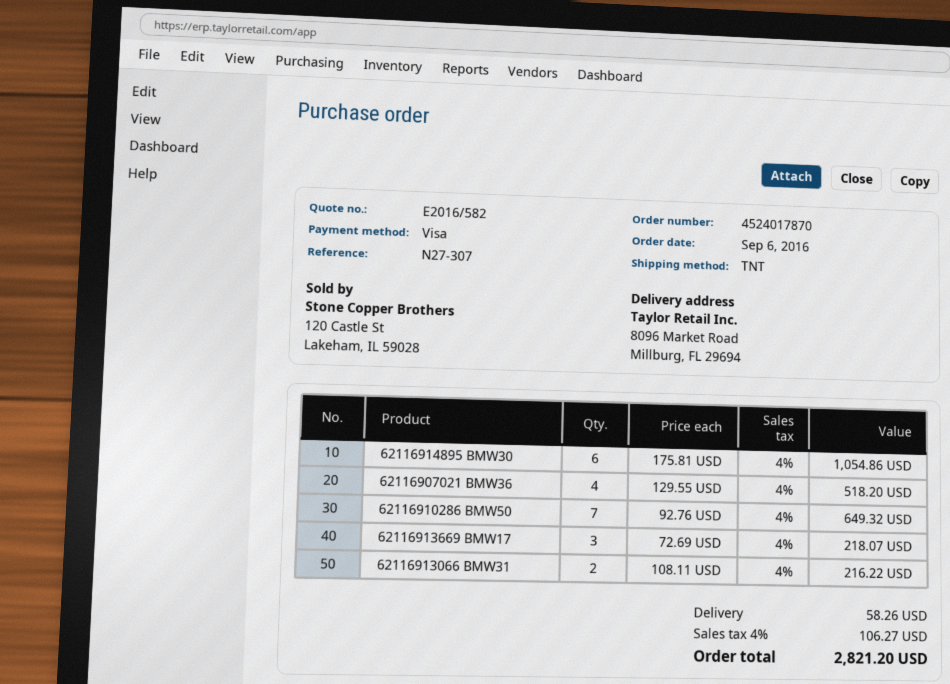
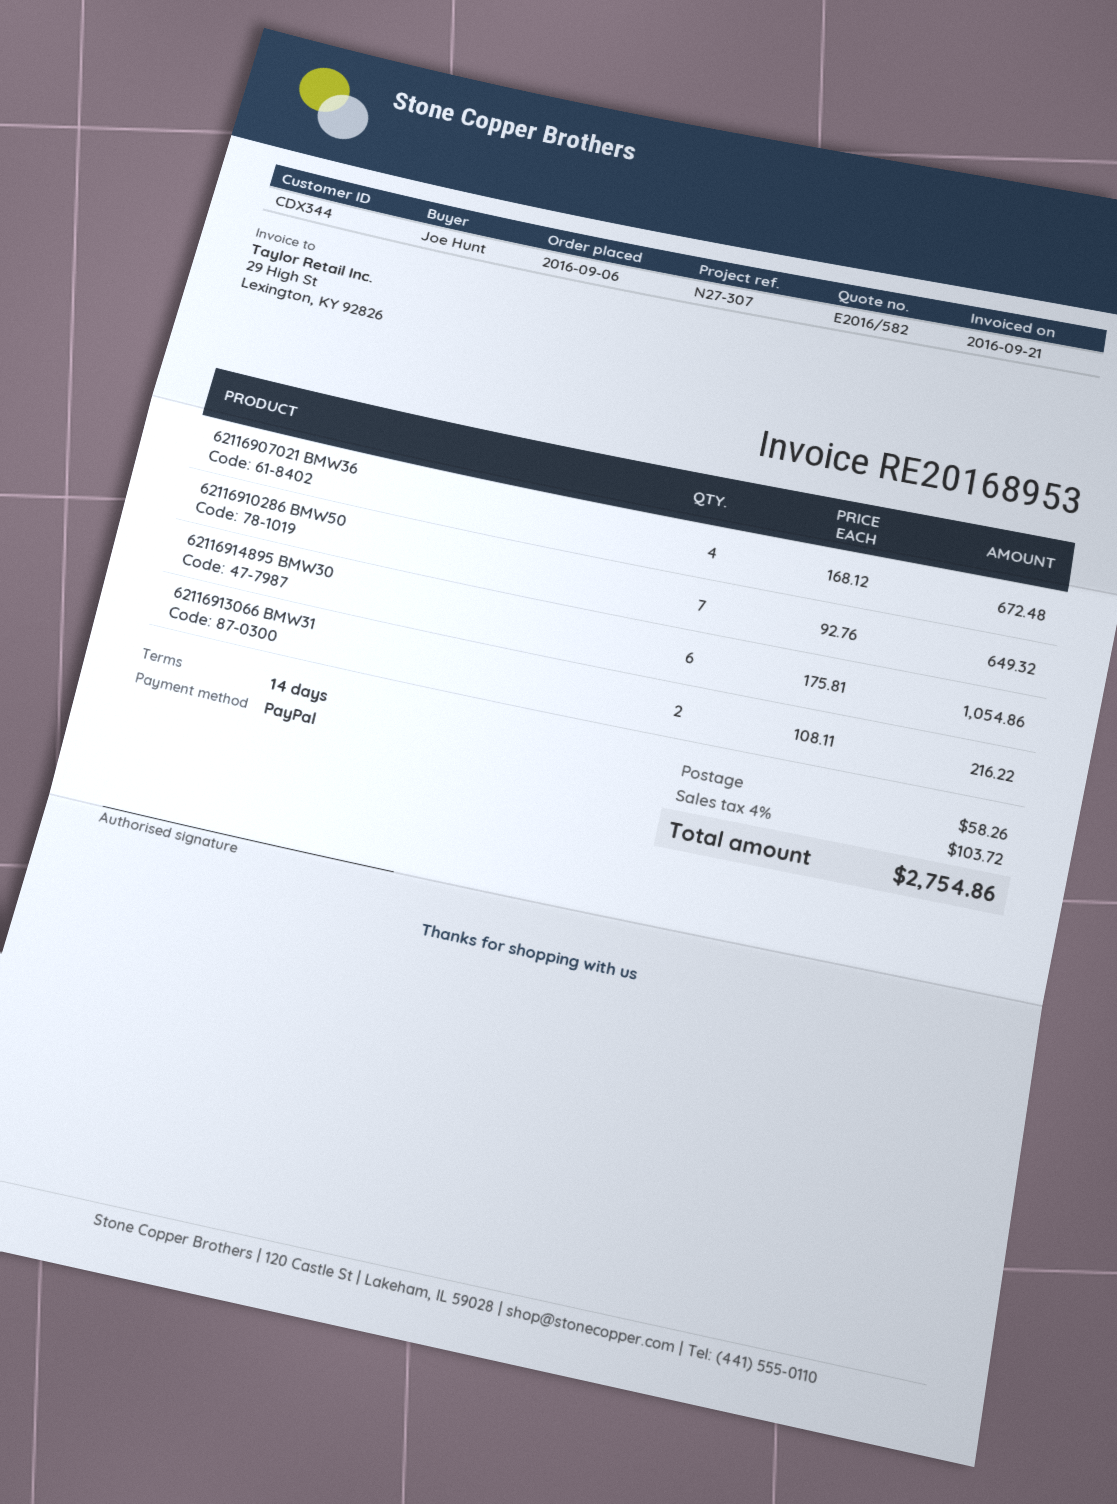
payment method: Visa -> PayPal
62116907021 BMW36: 4 x 129.55 = 518.20 -> 4 x 168.12 = 672.48
62116913669 BMW17: 3 x 72.69 = 218.07 -> none
tax: 4% = 106.27 -> 4% = 103.72
total: 2821.20 -> 2754.86

